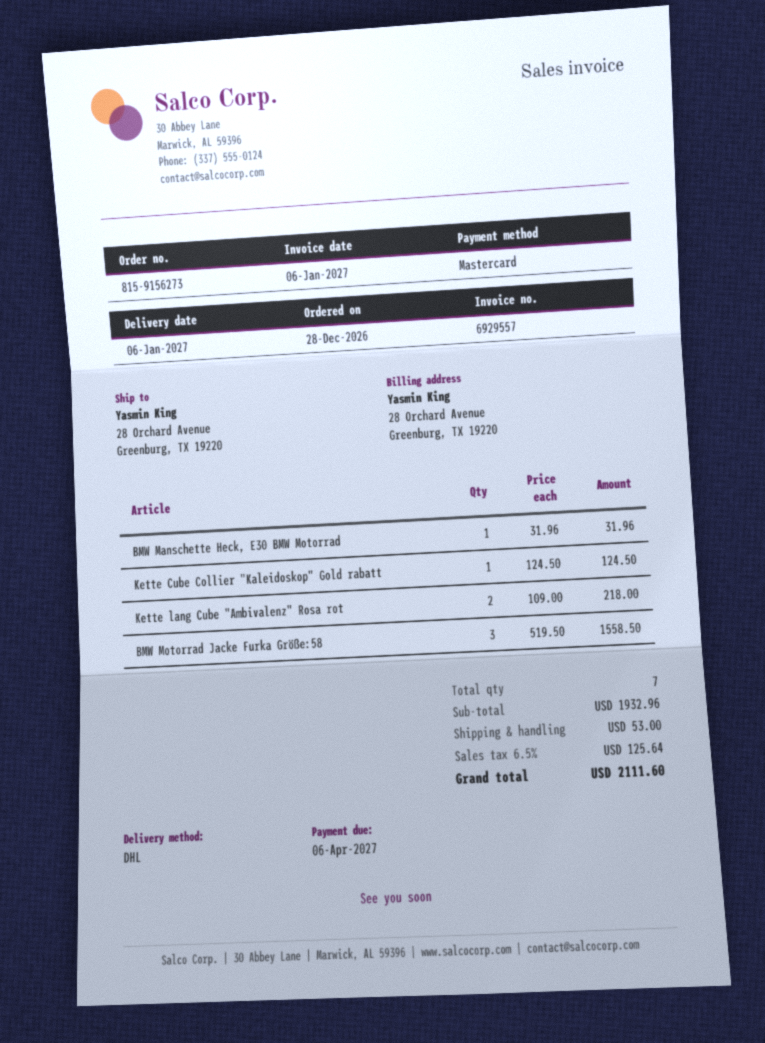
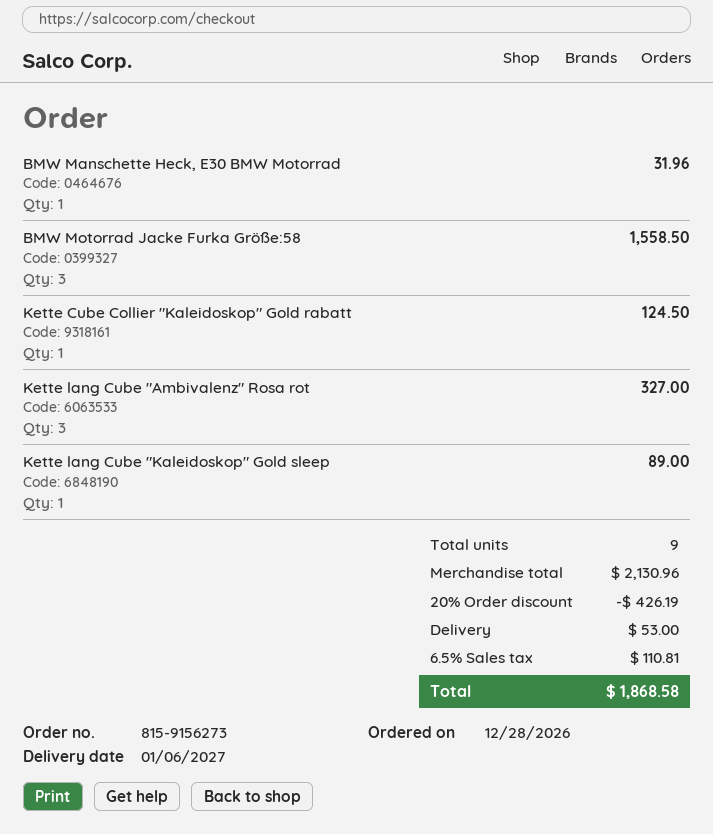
Kette lang Cube "Ambivalenz" Rosa rot: 2 for 218.00 -> 3 for 327.00
Kette lang Cube "Kaleidoskop" Gold sleep: none -> 1 for 89.00
total quantity: 7 -> 9
subtotal: 1932.96 -> 2130.96
discount: none -> 20% = 426.19
tax: 6.5% = 125.64 -> 6.5% = 110.81
total: 2111.60 -> 1868.58

